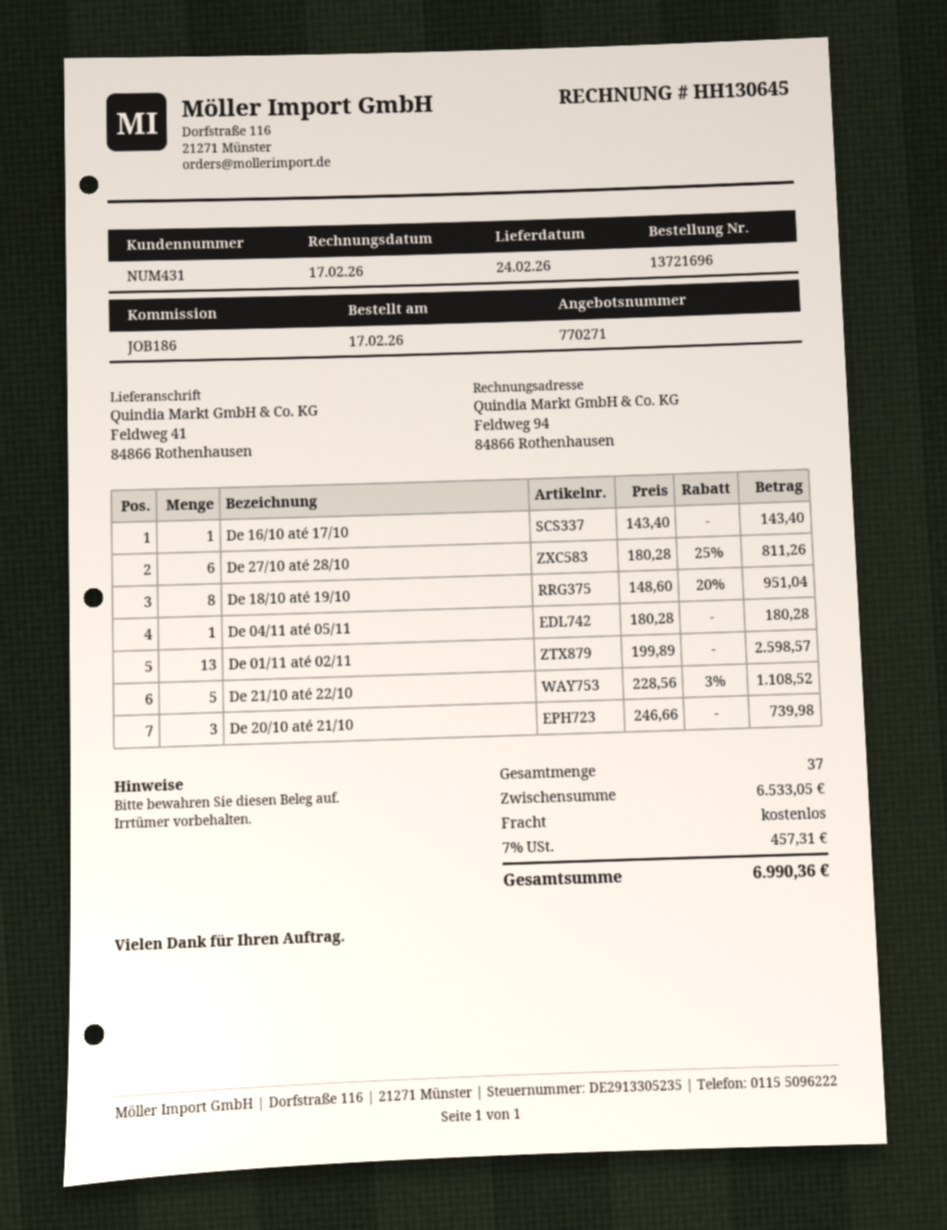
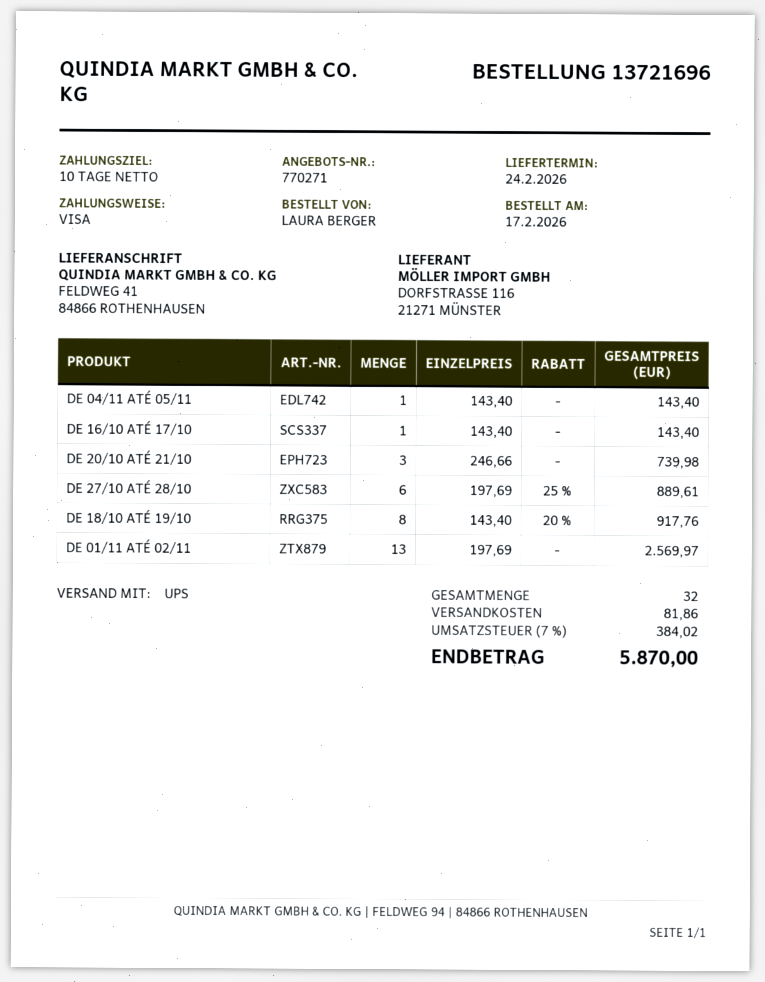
De 27/10 até 28/10: 6 x 180.28 - 25% = 811.26 -> 6 x 197.69 - 25% = 889.61
De 18/10 até 19/10: 8 x 148.60 - 20% = 951.04 -> 8 x 143.40 - 20% = 917.76
De 04/11 até 05/11: 1 x 180.28 = 180.28 -> 1 x 143.40 = 143.40
De 01/11 até 02/11: 13 x 199.89 = 2598.57 -> 13 x 197.69 = 2569.97
De 21/10 até 22/10: 5 x 228.56 - 3% = 1108.52 -> none
total quantity: 37 -> 32
shipping: 0.00 -> 81.86
tax: 7% = 457.31 -> 7% = 384.02
total: 6990.36 -> 5870.00

